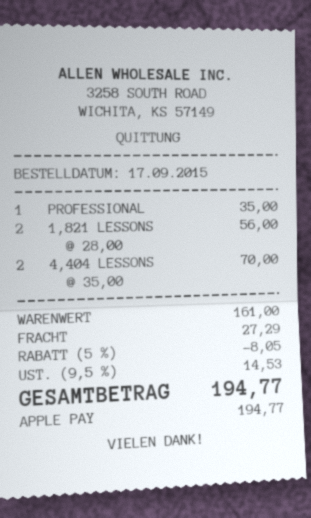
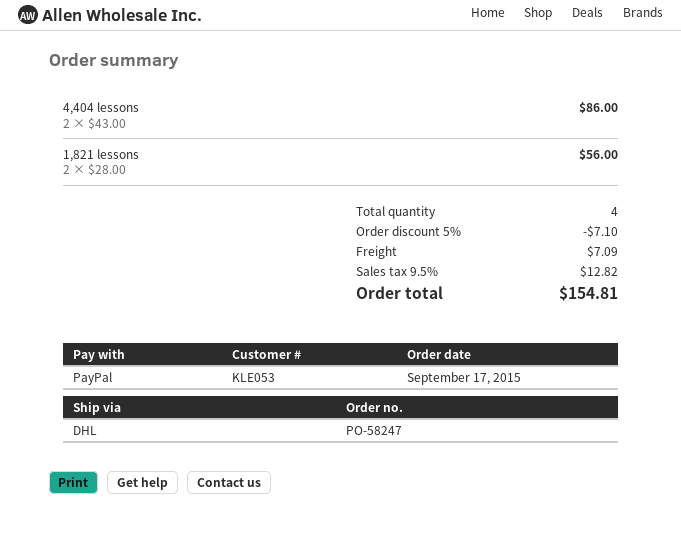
payment method: Apple Pay -> PayPal
PROFESSIONAL: 1 x 35.00 = 35.00 -> none
4,404 LESSONS: 2 x 35.00 = 70.00 -> 2 x 43.00 = 86.00
discount: 5% = 8.05 -> 5% = 7.10
shipping: 27.29 -> 7.09
tax: 9.5% = 14.53 -> 9.5% = 12.82
total: 194.77 -> 154.81

